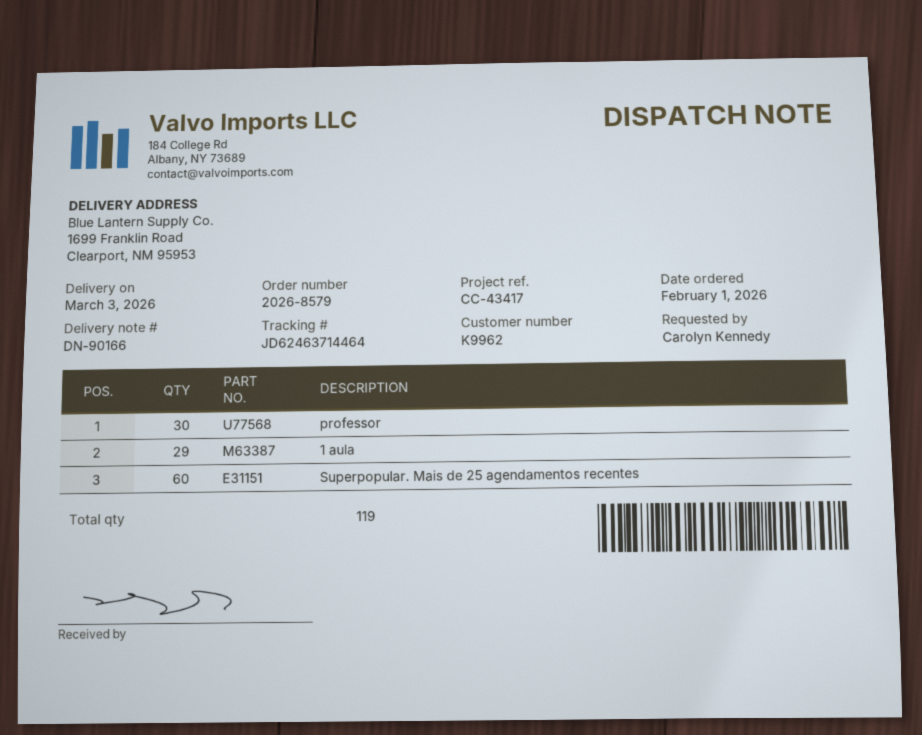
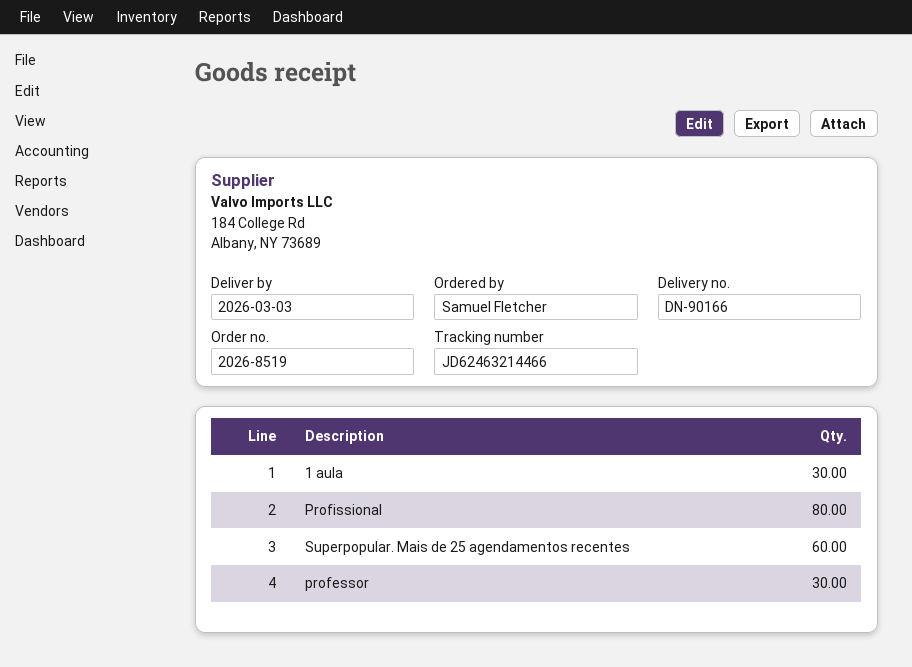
order number: 2026-8579 -> 2026-8519
ordered by: Carolyn Kennedy -> Samuel Fletcher
tracking number: JD62463714464 -> JD62463214466
1 aula: 29 -> 30
Profissional: none -> 80

